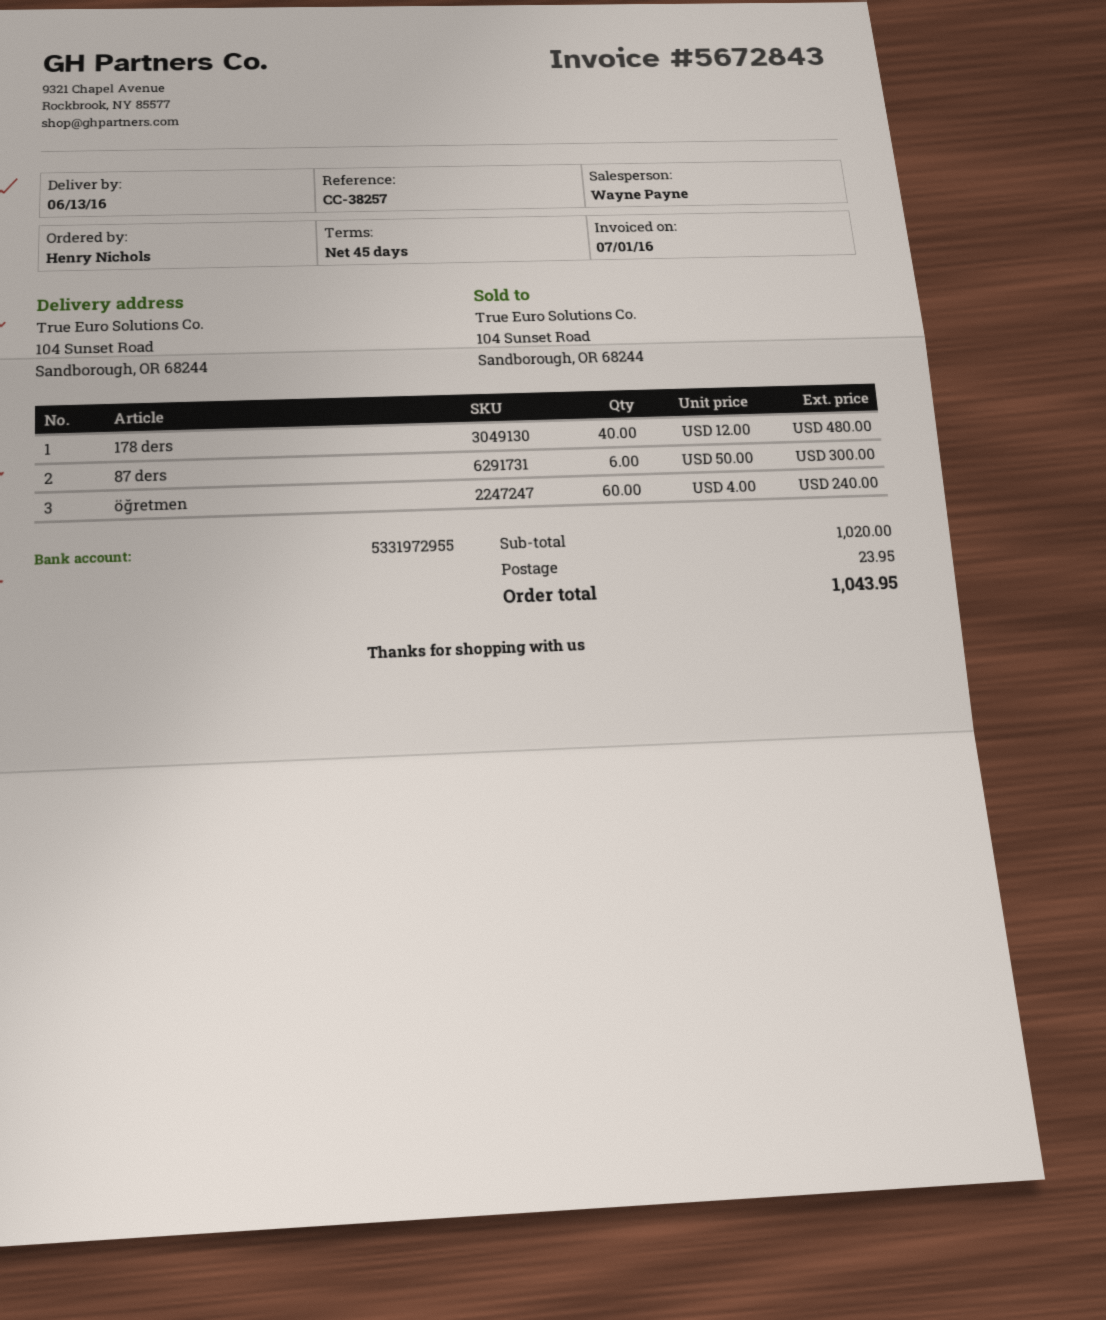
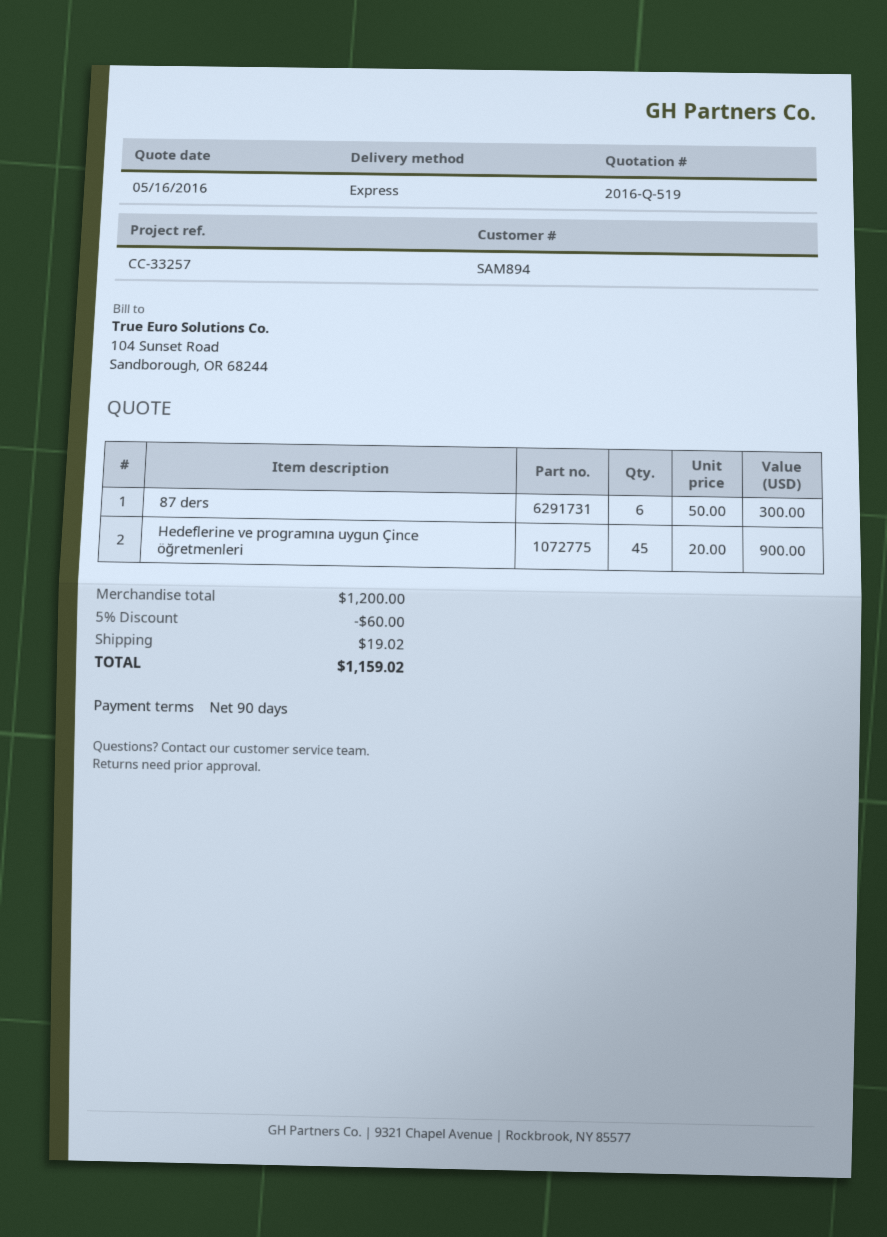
payment terms: 45 days -> 90 days
reference: CC-38257 -> CC-33257
178 ders: 40 x 12.00 = 480.00 -> none
öğretmen: 60 x 4.00 = 240.00 -> none
Hedeflerine ve programına uygun Çince öğretmenleri: none -> 45 x 20.00 = 900.00
subtotal: 1020.00 -> 1200.00
discount: none -> 5% = 60.00
shipping: 23.95 -> 19.02
total: 1043.95 -> 1159.02

